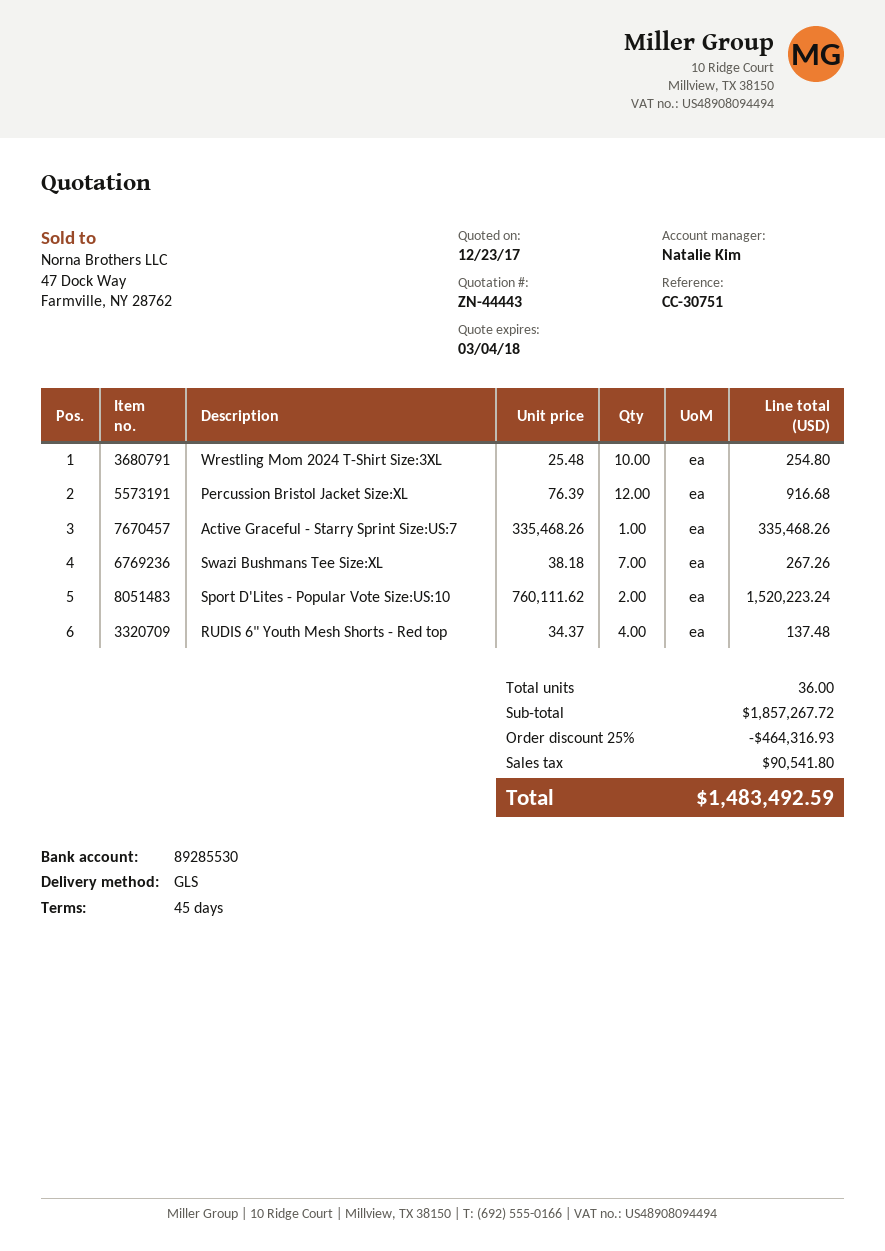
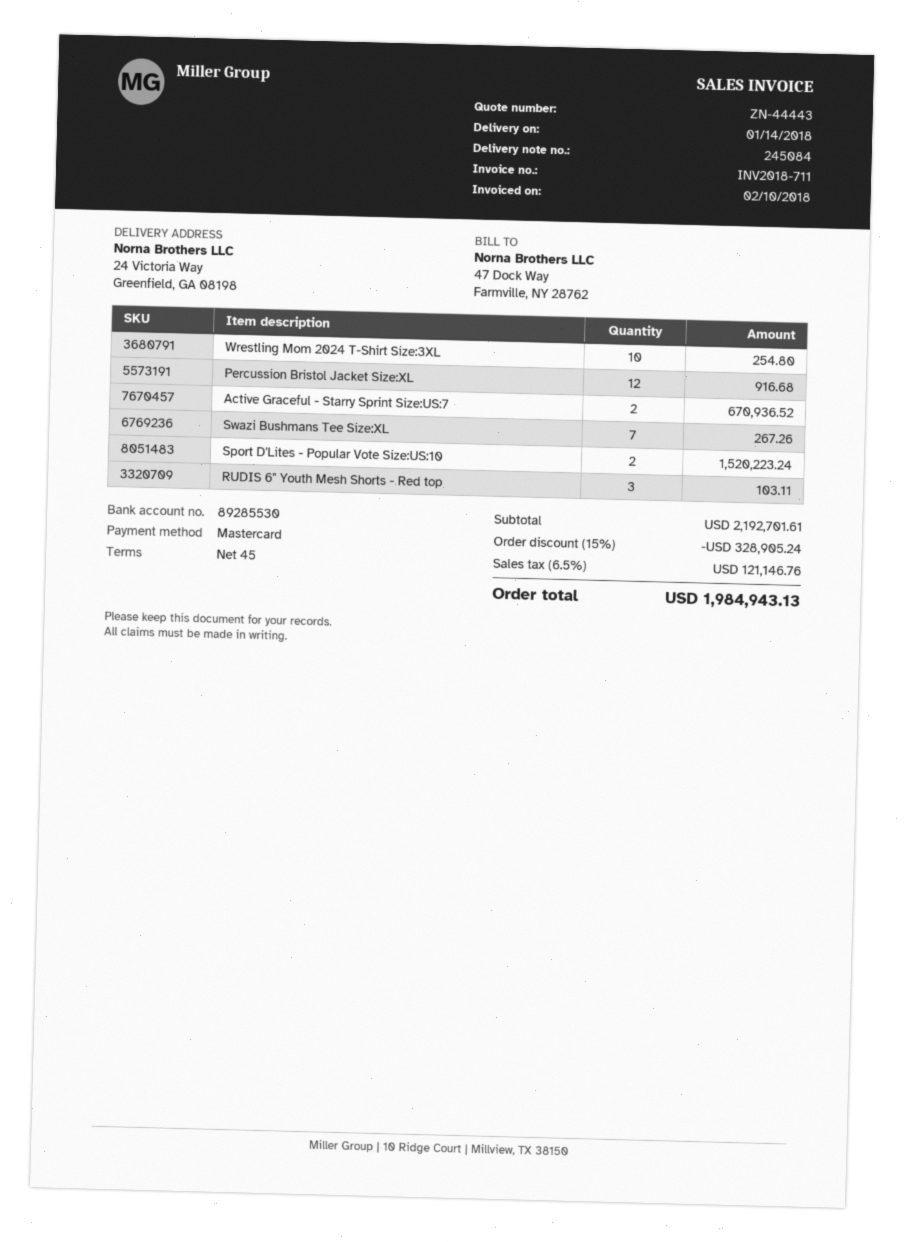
Active Graceful - Starry Sprint Size:US:7: 1 for 335468.26 -> 2 for 670936.52
RUDIS 6" Youth Mesh Shorts - Red top: 4 for 137.48 -> 3 for 103.11
subtotal: 1857267.72 -> 2192701.61
discount: 25% = 464316.93 -> 15% = 328905.24
tax: 90541.80 -> 121146.76
total: 1483492.59 -> 1984943.13

